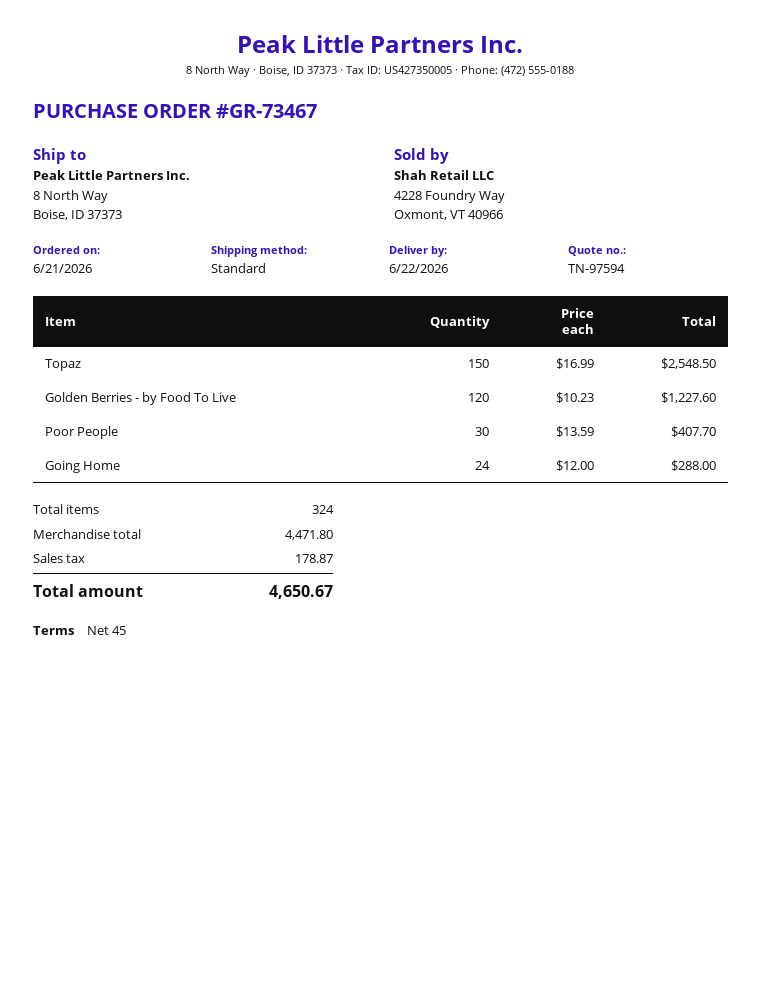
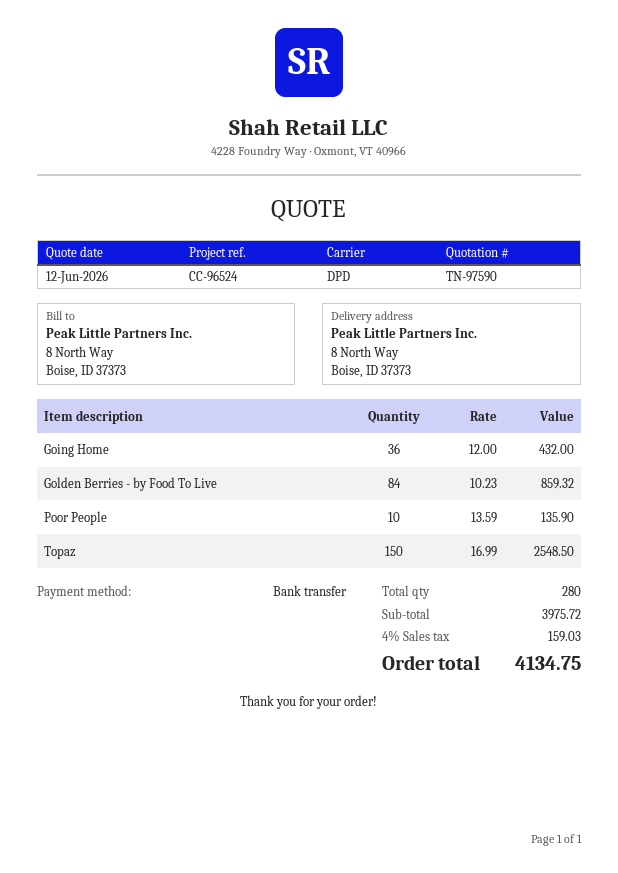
quote number: TN-97594 -> TN-97590
shipping method: standard -> DPD
Golden Berries - by Food To Live: 120 x 10.23 = 1227.60 -> 84 x 10.23 = 859.32
Poor People: 30 x 13.59 = 407.70 -> 10 x 13.59 = 135.90
Going Home: 24 x 12.00 = 288.00 -> 36 x 12.00 = 432.00
total quantity: 324 -> 280
subtotal: 4471.80 -> 3975.72
tax: 178.87 -> 159.03
total: 4650.67 -> 4134.75

